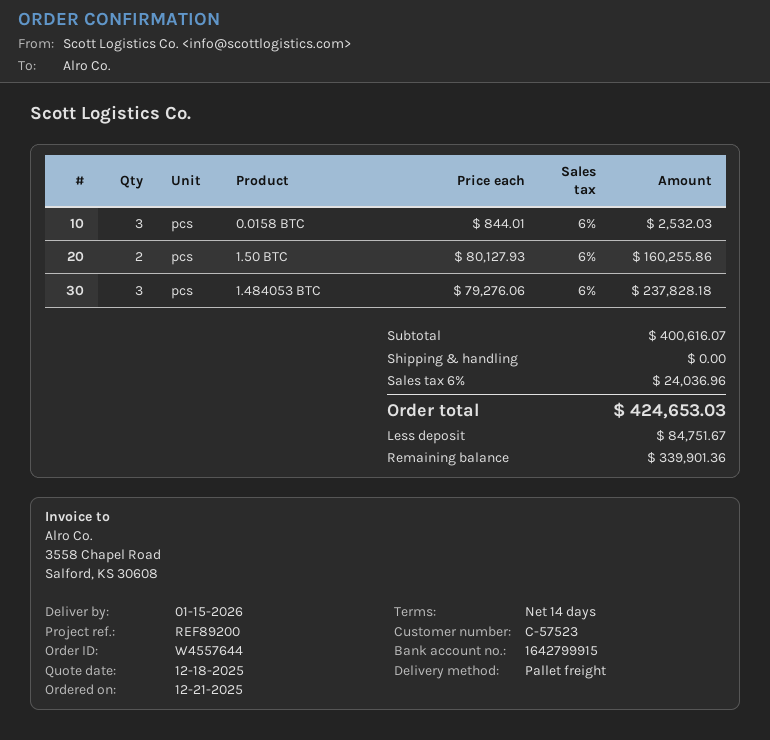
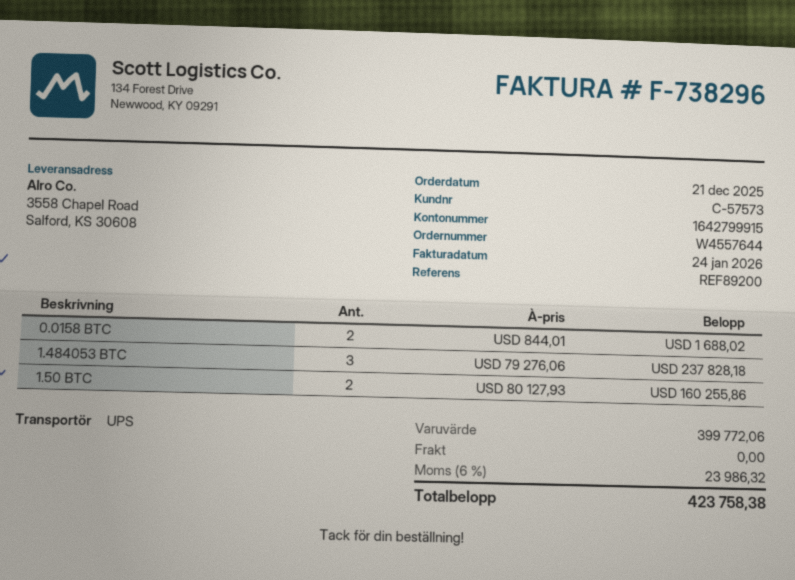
customer number: C-57523 -> C-57573
shipping method: pallet freight -> UPS
0.0158 BTC: 3 x 844.01 = 2532.03 -> 2 x 844.01 = 1688.02
subtotal: 400616.07 -> 399772.06
tax: 6% = 24036.96 -> 6% = 23986.32
total: 424653.03 -> 423758.38

